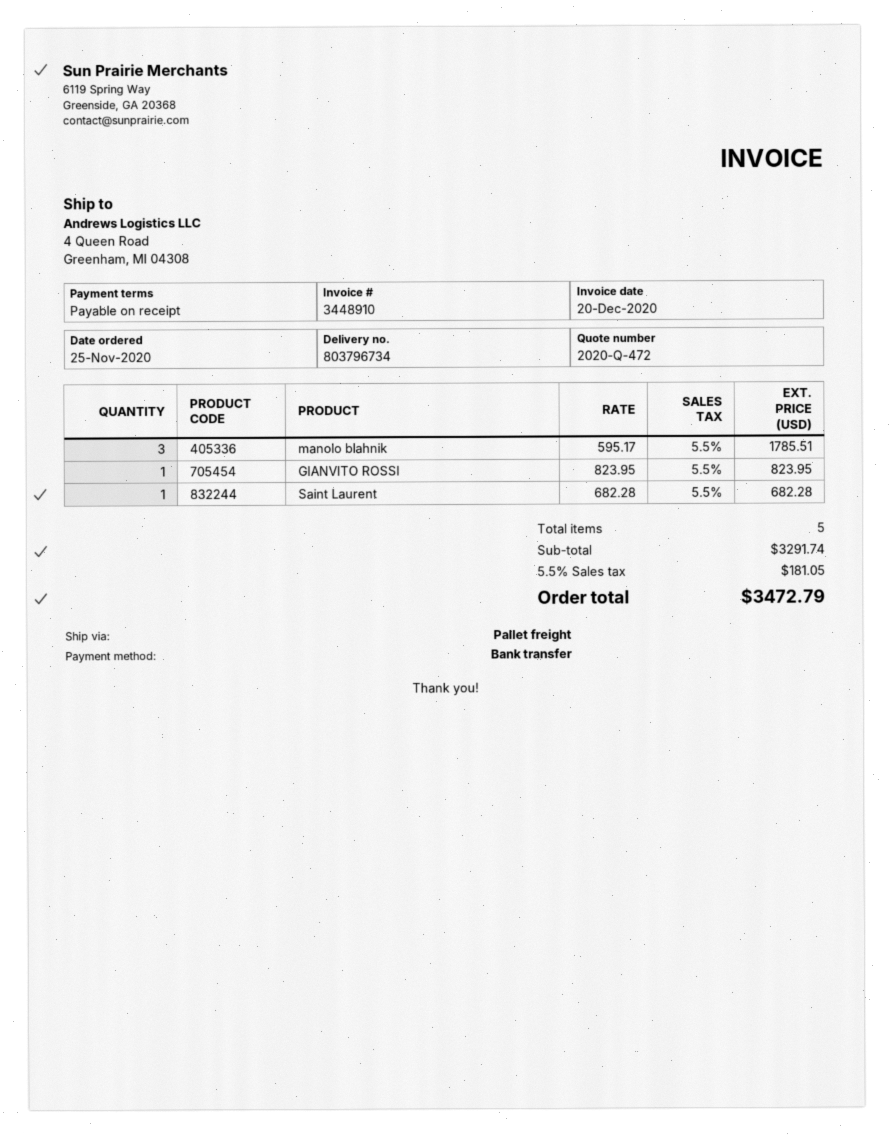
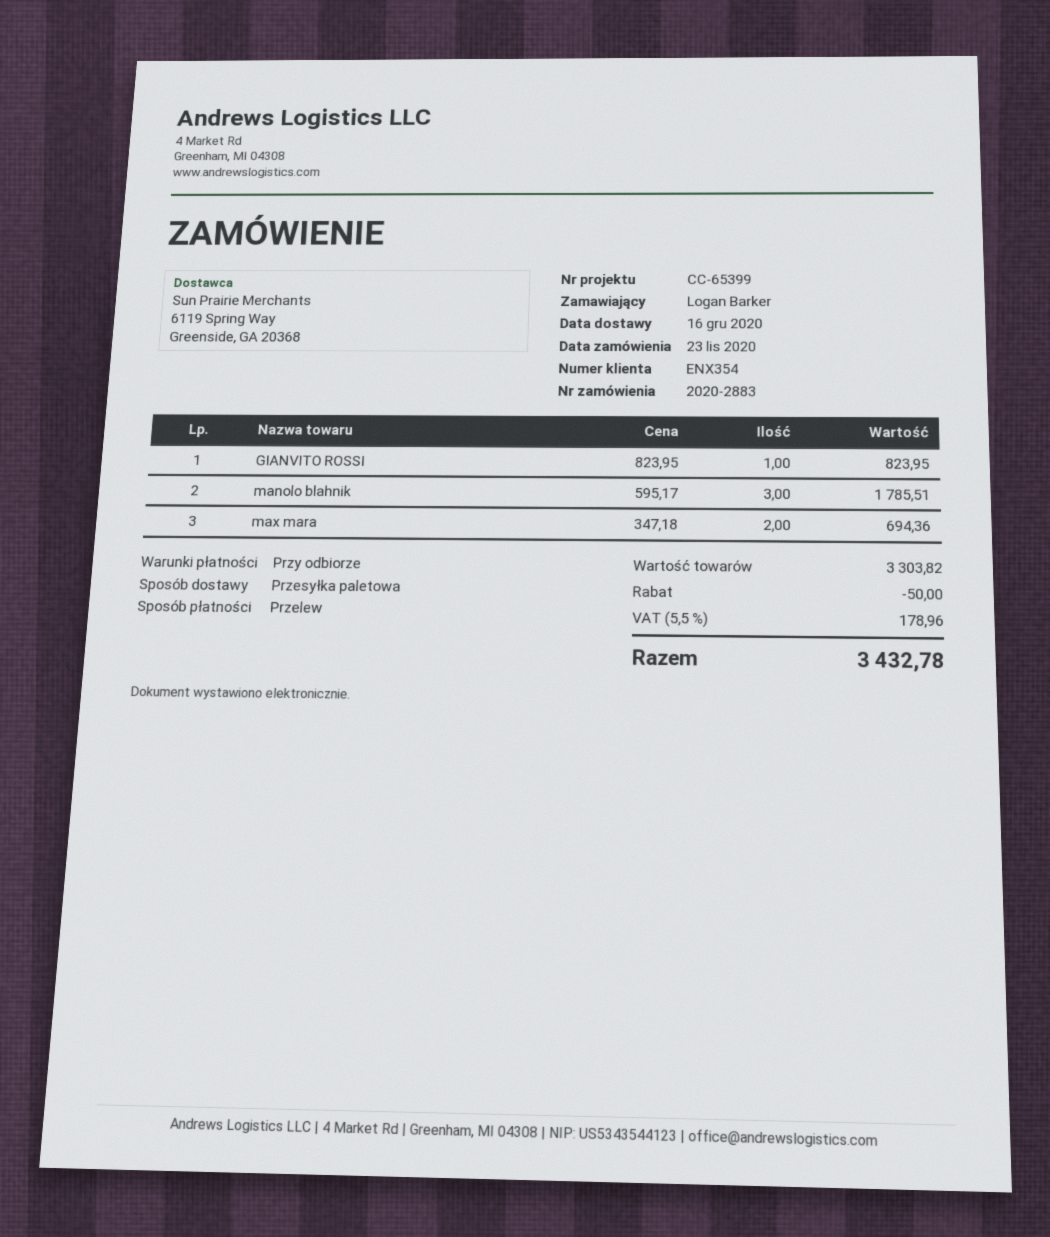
order date: 2020-11-25 -> 2020-11-23
Saint Laurent: 1 x 682.28 = 682.28 -> none
max mara: none -> 2 x 347.18 = 694.36
subtotal: 3291.74 -> 3303.82
discount: none -> 50.00
tax: 5.5% = 181.05 -> 5.5% = 178.96
total: 3472.79 -> 3432.78

